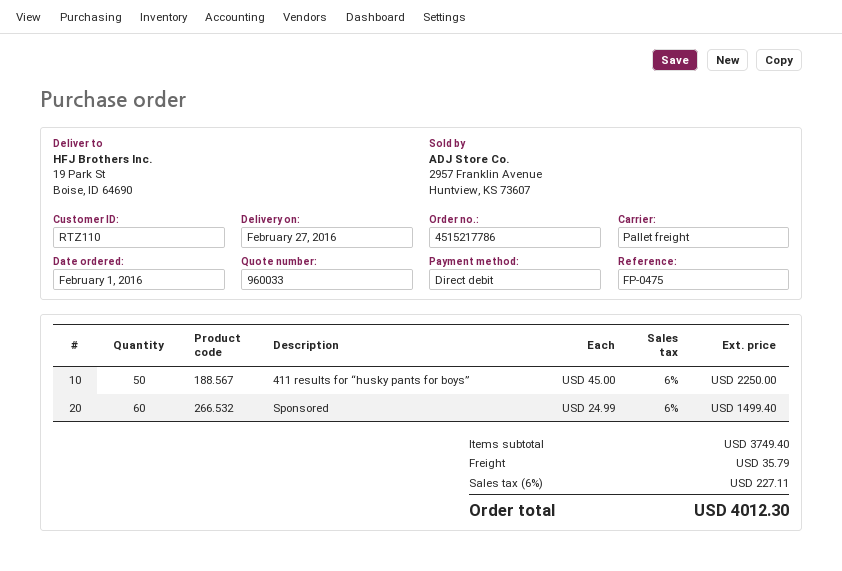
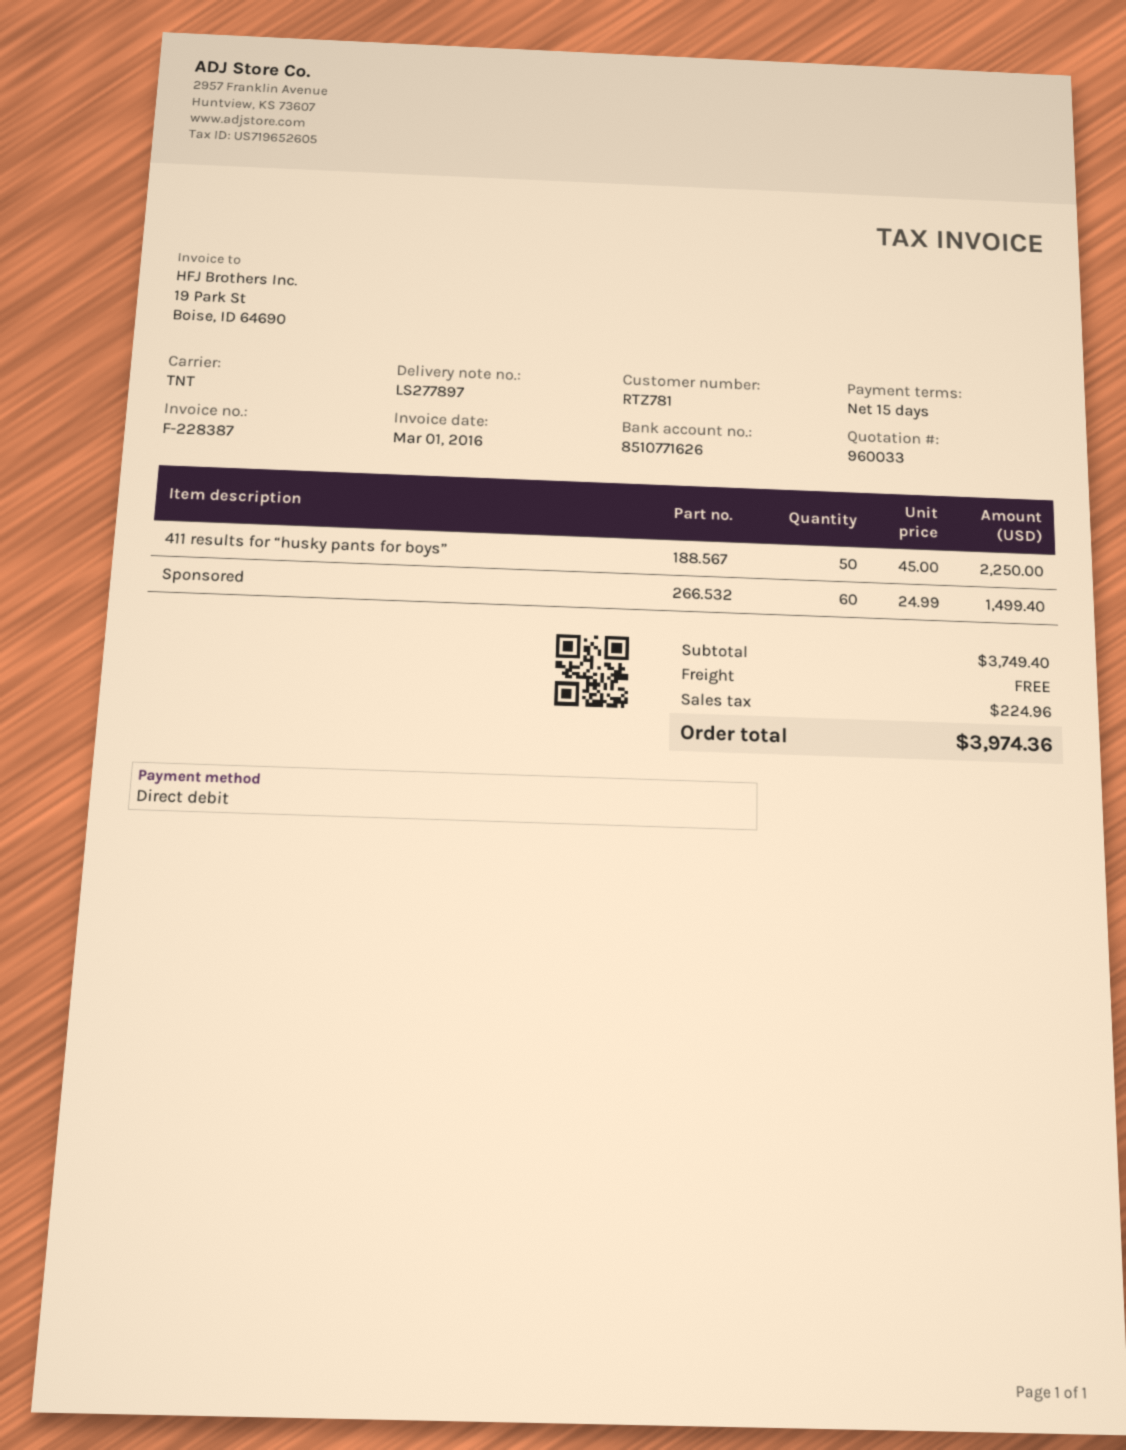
customer number: RTZ110 -> RTZ781
shipping method: pallet freight -> TNT
shipping: 35.79 -> 0.00
tax: 227.11 -> 224.96
total: 4012.30 -> 3974.36

